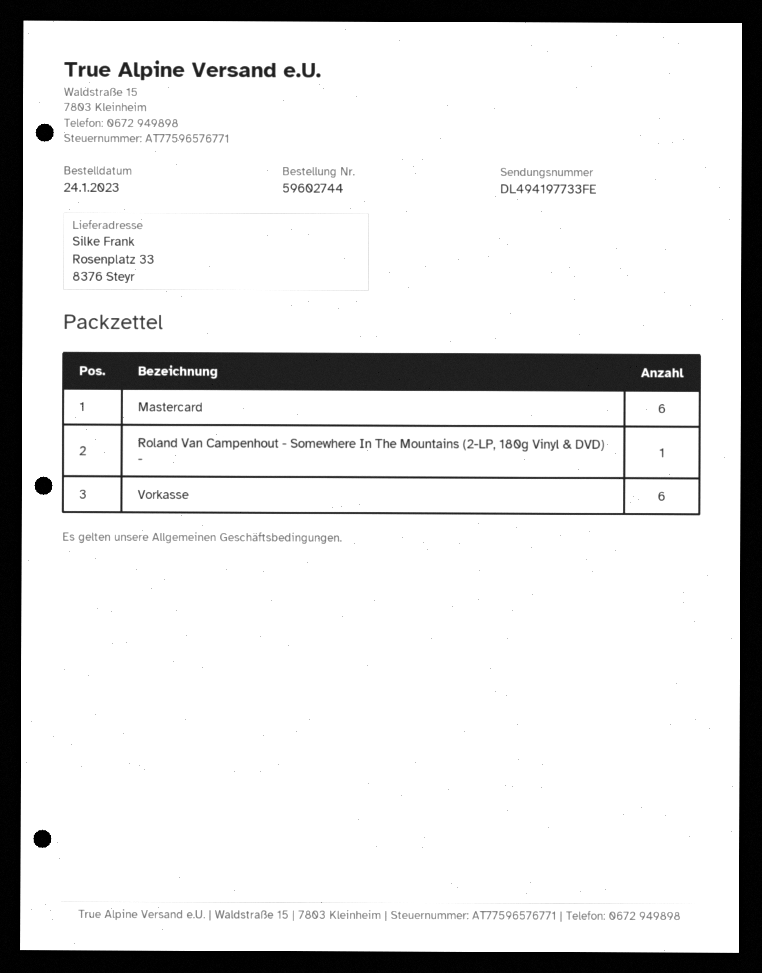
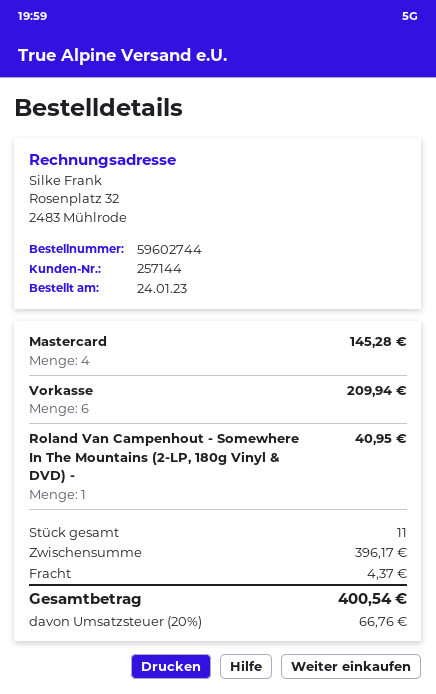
Mastercard: 6 -> 4

